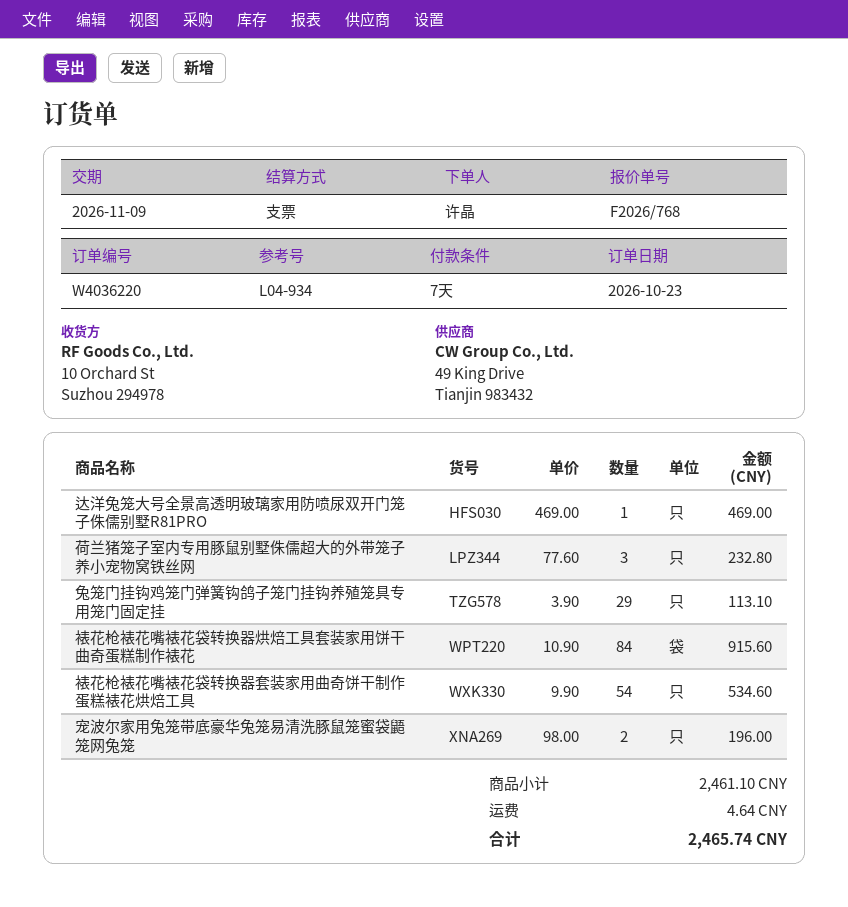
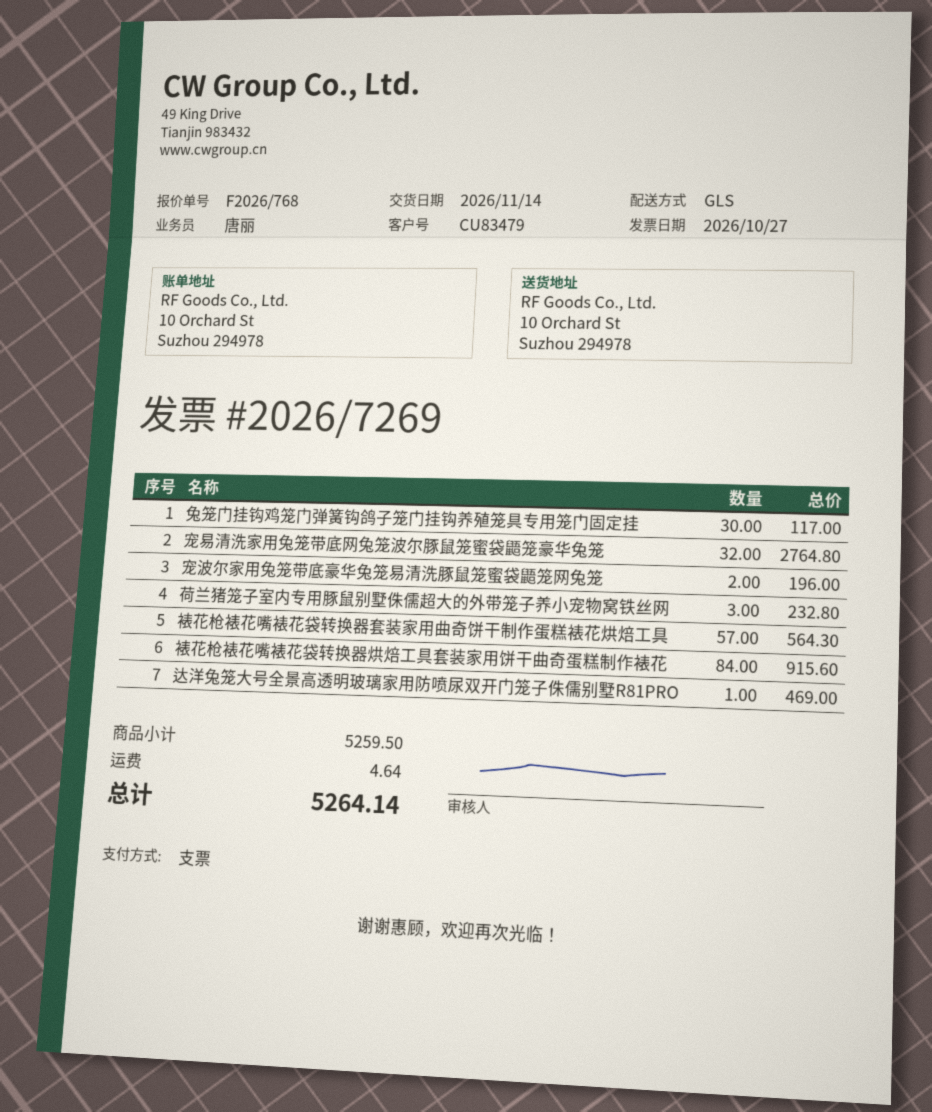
delivery date: 2026-11-09 -> 2026-11-14
兔笼门挂钩鸡笼门弹簧钩鸽子笼门挂钩养殖笼具专用笼门固定挂: 29 for 113.10 -> 30 for 117.00
裱花枪裱花嘴裱花袋转换器套装家用曲奇饼干制作蛋糕裱花烘焙工具: 54 for 534.60 -> 57 for 564.30
宠易清洗家用兔笼带底网兔笼波尔豚鼠笼蜜袋鼯笼豪华兔笼: none -> 32 for 2764.80
subtotal: 2461.10 -> 5259.50
total: 2465.74 -> 5264.14

